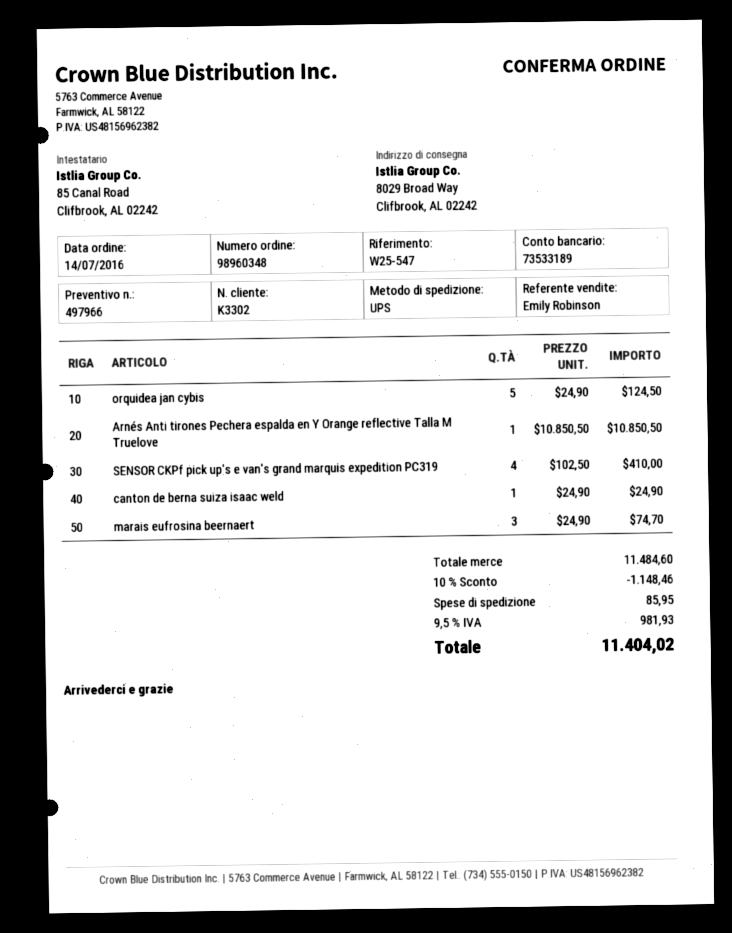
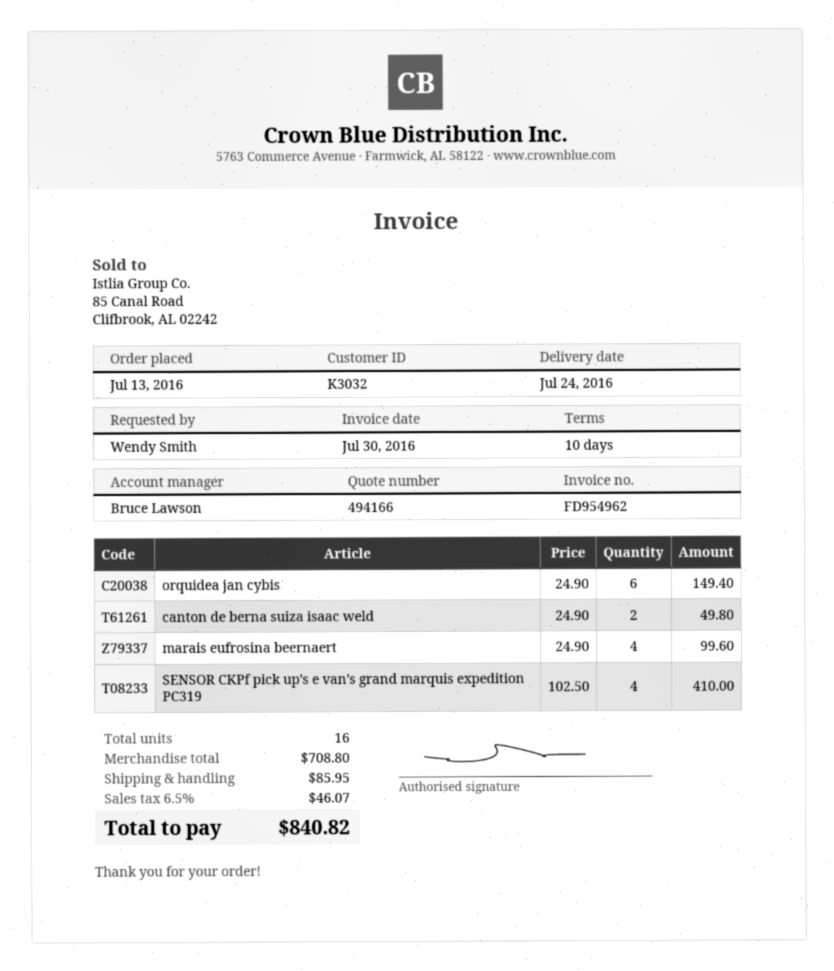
quote number: 497966 -> 494166
order date: 2016-07-14 -> 2016-07-13
customer number: K3302 -> K3032
sales rep: Emily Robinson -> Bruce Lawson
orquidea jan cybis: 5 x 24.90 = 124.50 -> 6 x 24.90 = 149.40
Arnés Anti tirones Pechera espalda en Y Orange reflective Talla M Truelove: 1 x 10850.50 = 10850.50 -> none
canton de berna suiza isaac weld: 1 x 24.90 = 24.90 -> 2 x 24.90 = 49.80
marais eufrosina beernaert: 3 x 24.90 = 74.70 -> 4 x 24.90 = 99.60
subtotal: 11484.60 -> 708.80
discount: 10% = 1148.46 -> none
tax: 9.5% = 981.93 -> 6.5% = 46.07
total: 11404.02 -> 840.82

